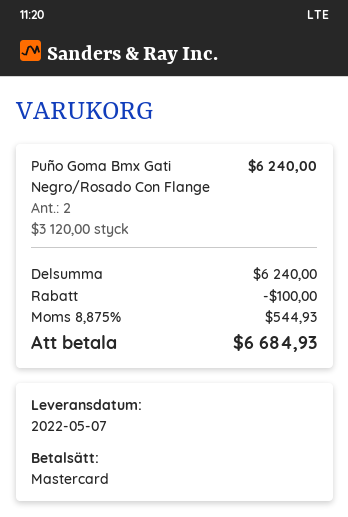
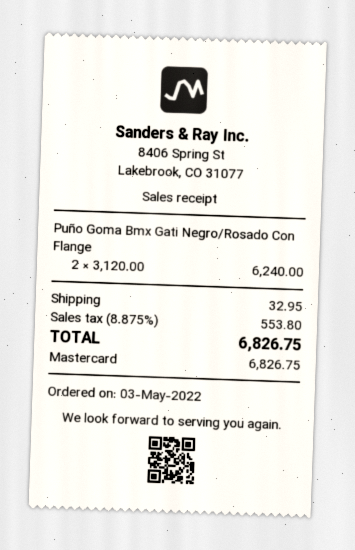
discount: 100.00 -> none
shipping: none -> 32.95
tax: 8.875% = 544.93 -> 8.875% = 553.80
total: 6684.93 -> 6826.75

